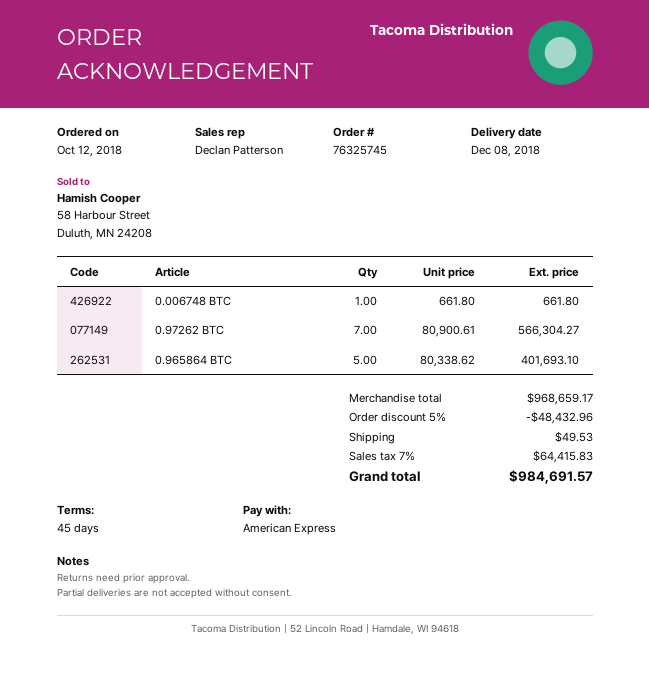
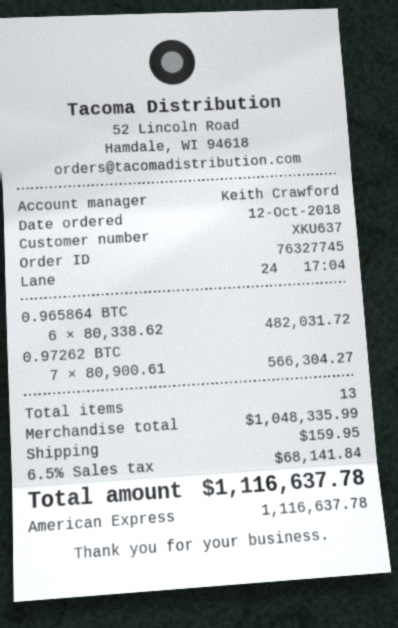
order number: 76325745 -> 76327745
sales rep: Declan Patterson -> Keith Crawford
0.006748 BTC: 1 x 661.80 = 661.80 -> none
0.965864 BTC: 5 x 80338.62 = 401693.10 -> 6 x 80338.62 = 482031.72
subtotal: 968659.17 -> 1048335.99
discount: 5% = 48432.96 -> none
shipping: 49.53 -> 159.95
tax: 7% = 64415.83 -> 6.5% = 68141.84
total: 984691.57 -> 1116637.78

